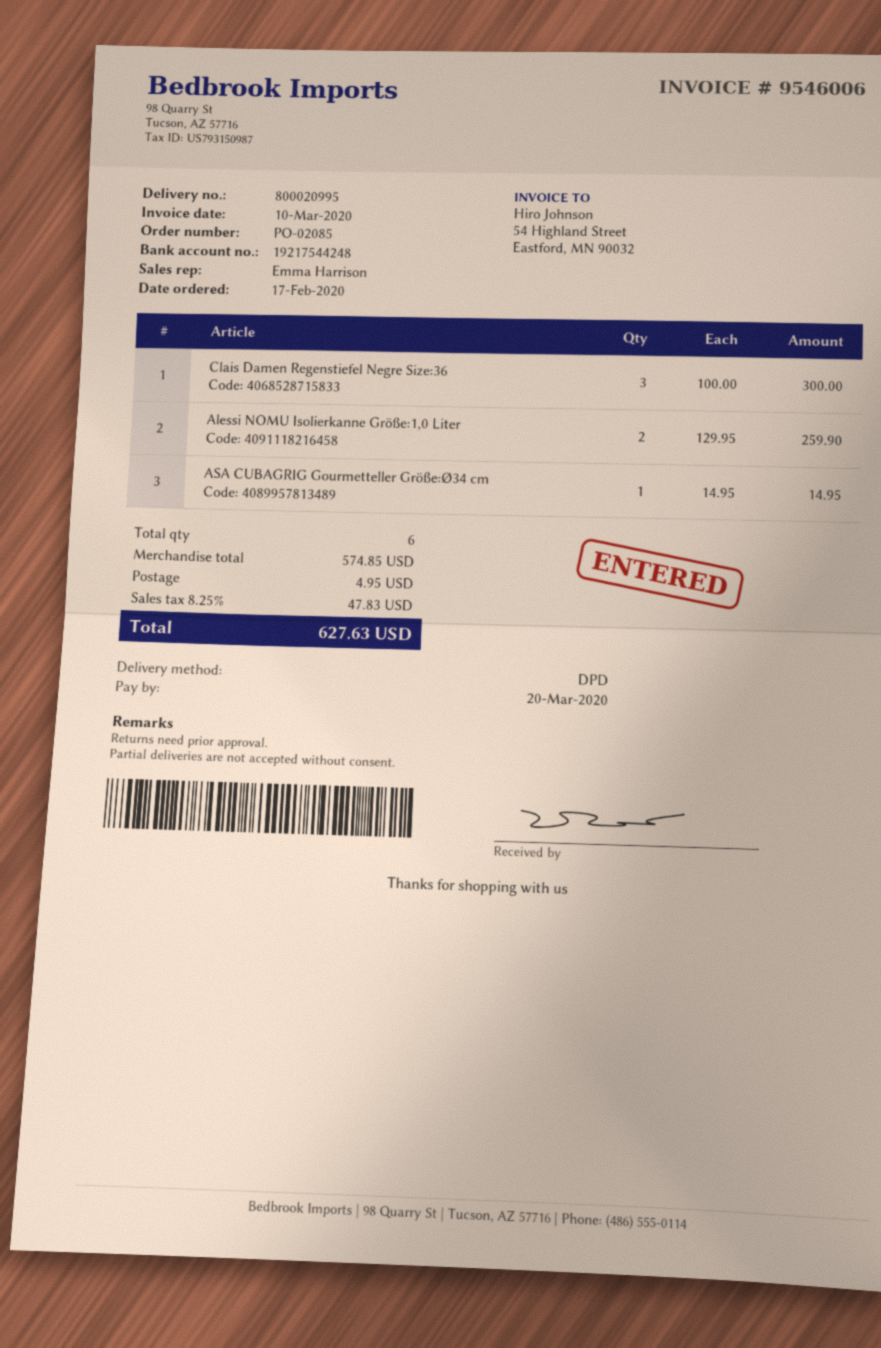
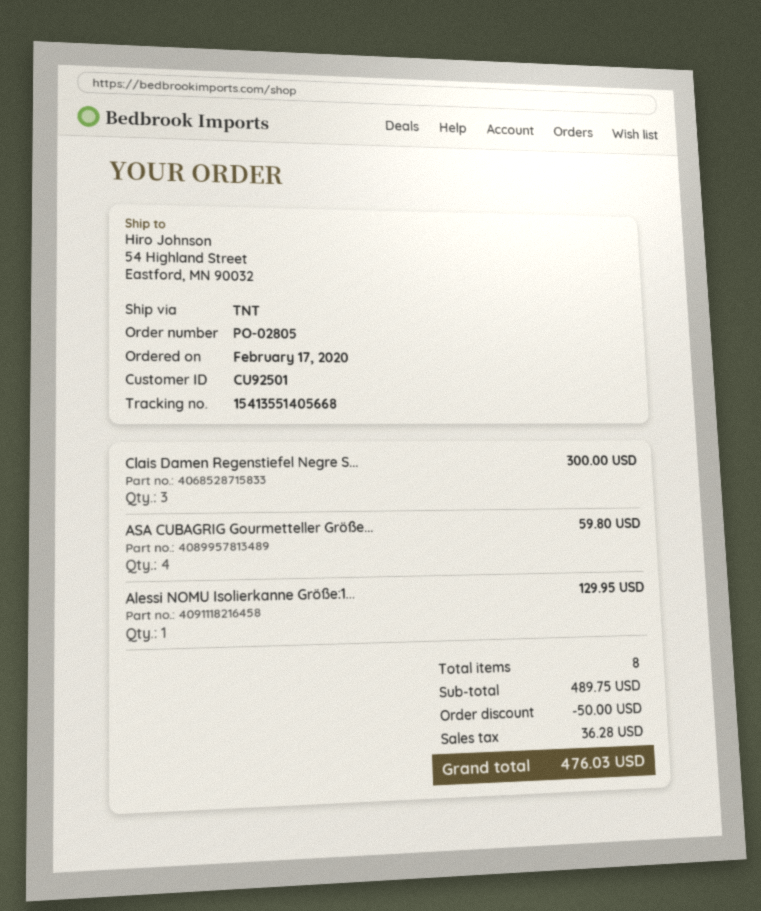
order number: PO-02085 -> PO-02805
shipping method: DPD -> TNT
Alessi NOMU Isolierkanne Größe:1,0 Liter: 2 for 259.90 -> 1 for 129.95
ASA CUBAGRIG Gourmetteller Größe:Ø34 cm: 1 for 14.95 -> 4 for 59.80
total quantity: 6 -> 8
subtotal: 574.85 -> 489.75
discount: none -> 50.00
shipping: 4.95 -> none
tax: 47.83 -> 36.28
total: 627.63 -> 476.03

